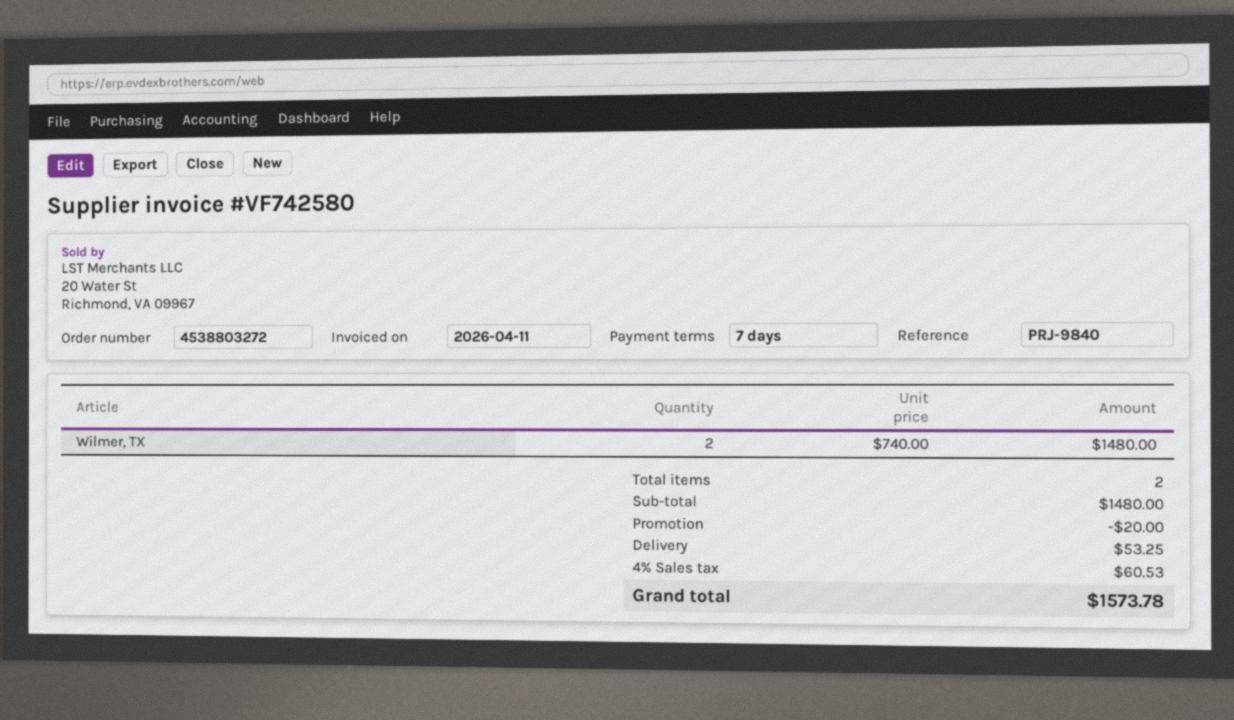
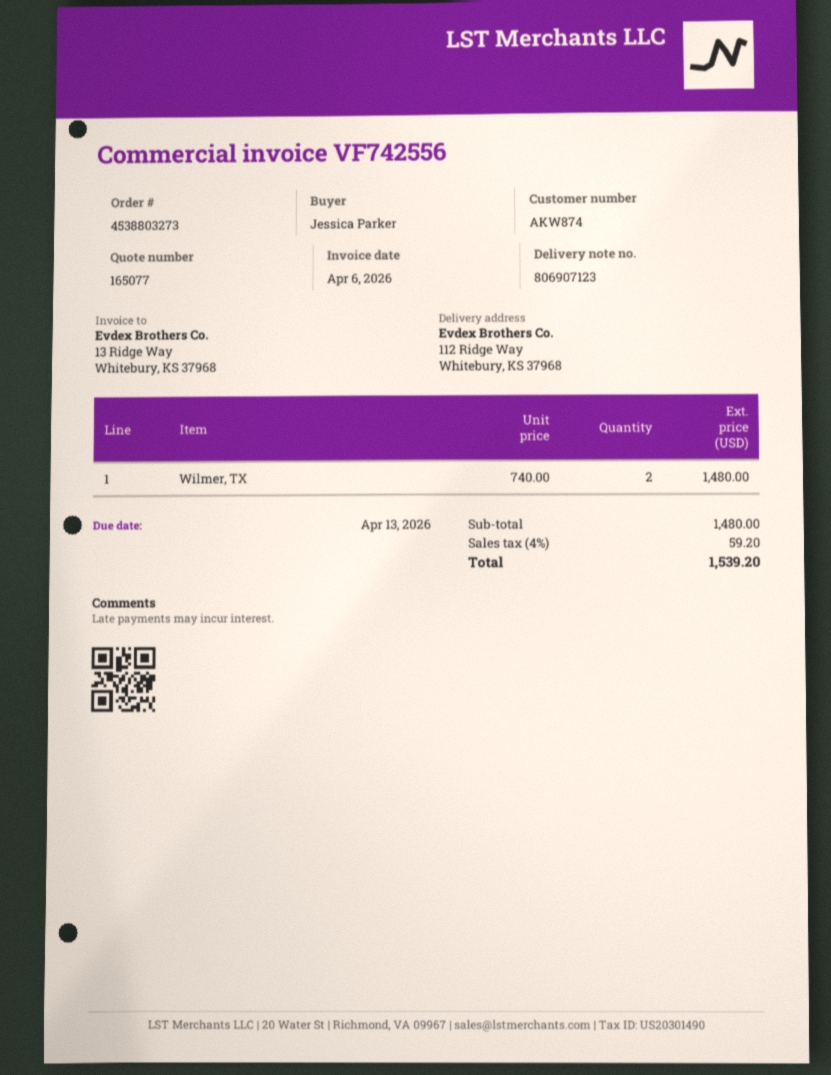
order number: 4538803272 -> 4538803273
invoice number: VF742580 -> VF742556
invoice date: 2026-04-11 -> 2026-04-06
discount: 20.00 -> none
shipping: 53.25 -> none
tax: 4% = 60.53 -> 4% = 59.20
total: 1573.78 -> 1539.20

